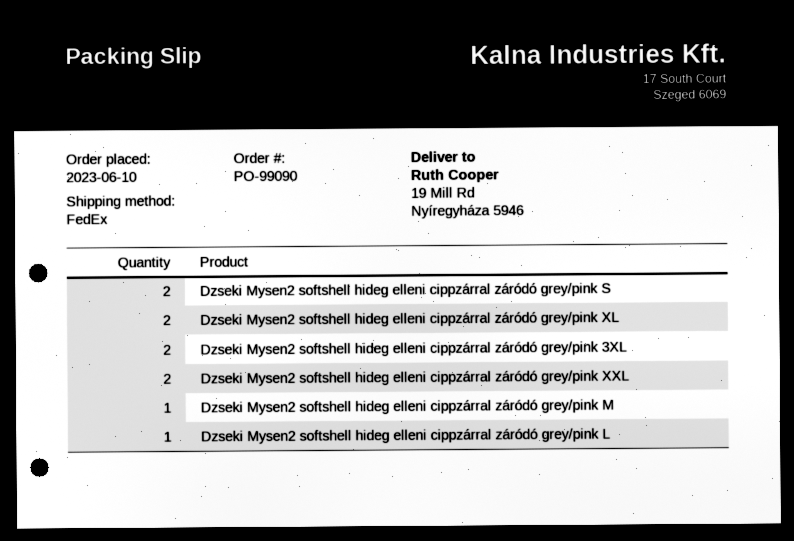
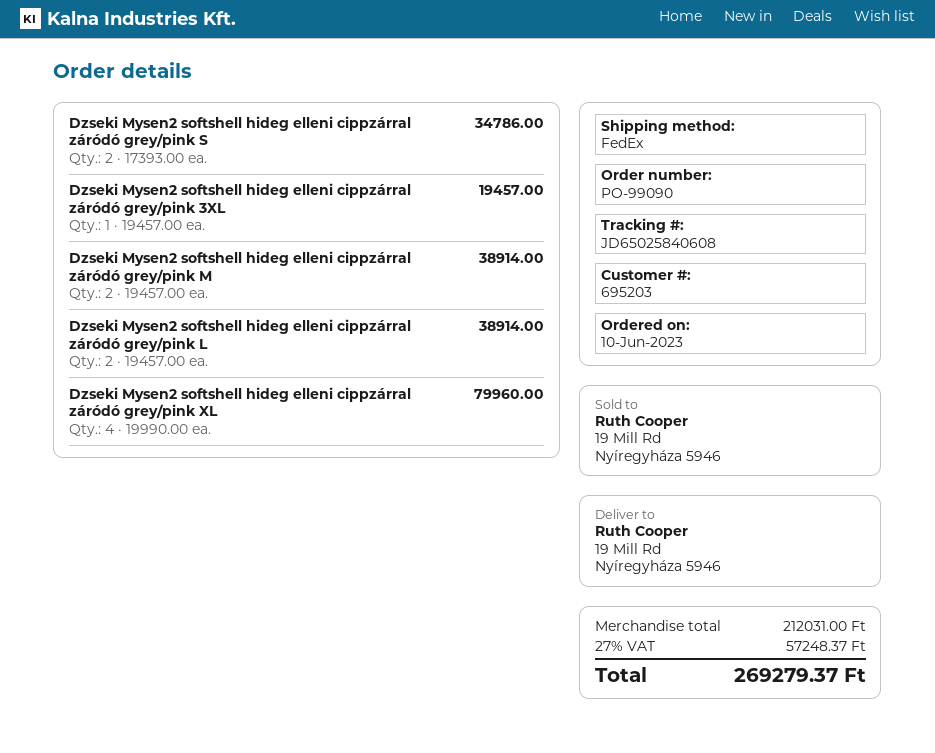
Dzseki Mysen2 softshell hideg elleni cippzárral záródó grey/pink XL: 2 -> 4
Dzseki Mysen2 softshell hideg elleni cippzárral záródó grey/pink 3XL: 2 -> 1
Dzseki Mysen2 softshell hideg elleni cippzárral záródó grey/pink XXL: 2 -> none
Dzseki Mysen2 softshell hideg elleni cippzárral záródó grey/pink M: 1 -> 2
Dzseki Mysen2 softshell hideg elleni cippzárral záródó grey/pink L: 1 -> 2

